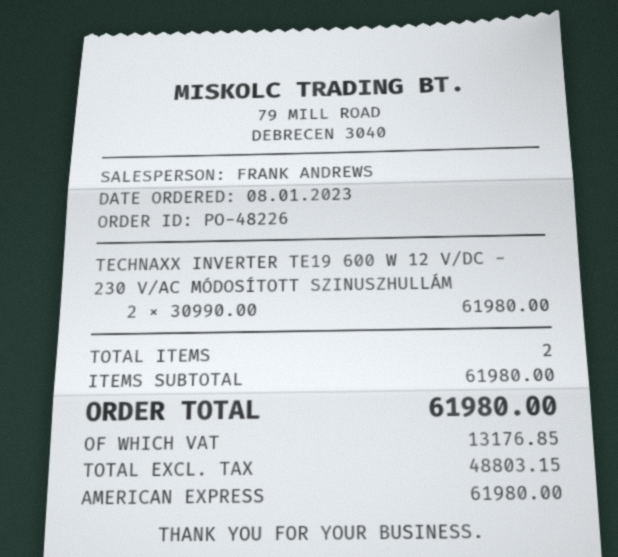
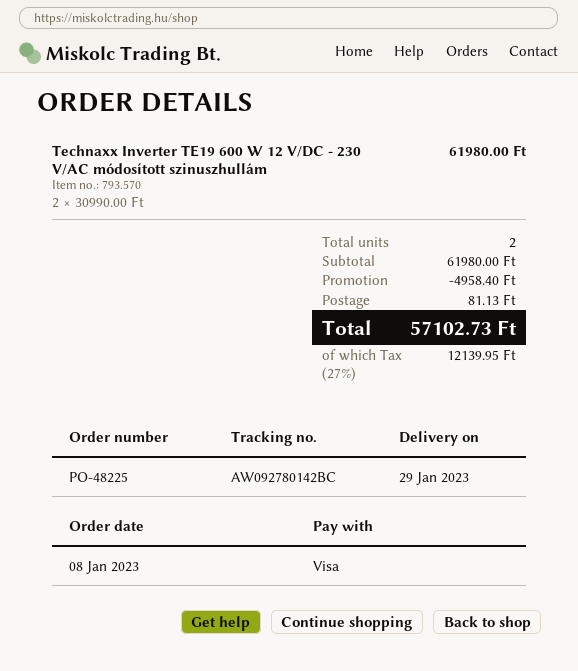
order number: PO-48226 -> PO-48225
payment method: American Express -> Visa
discount: none -> 4958.40
shipping: none -> 81.13
tax: 13176.85 -> 12139.95
total: 61980.00 -> 57102.73

